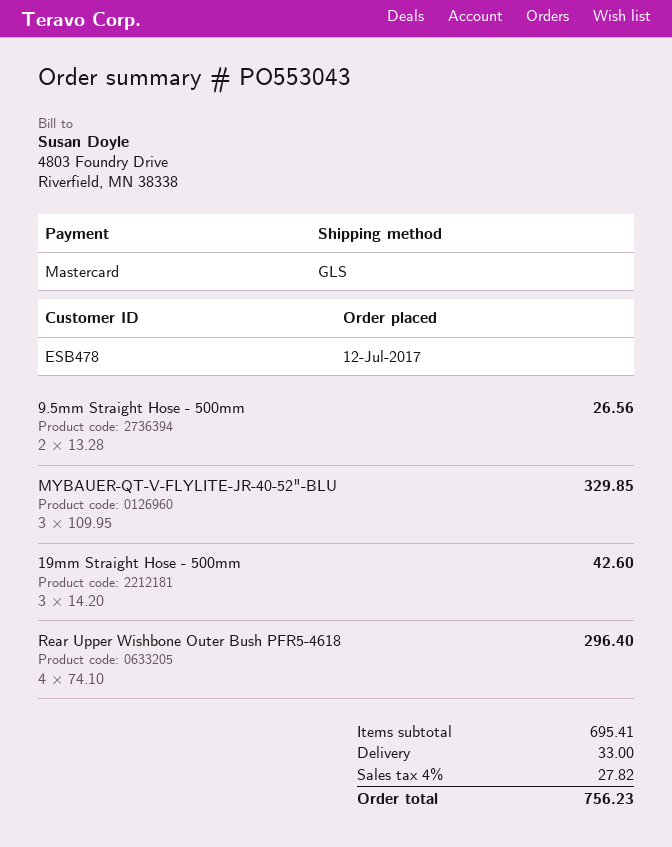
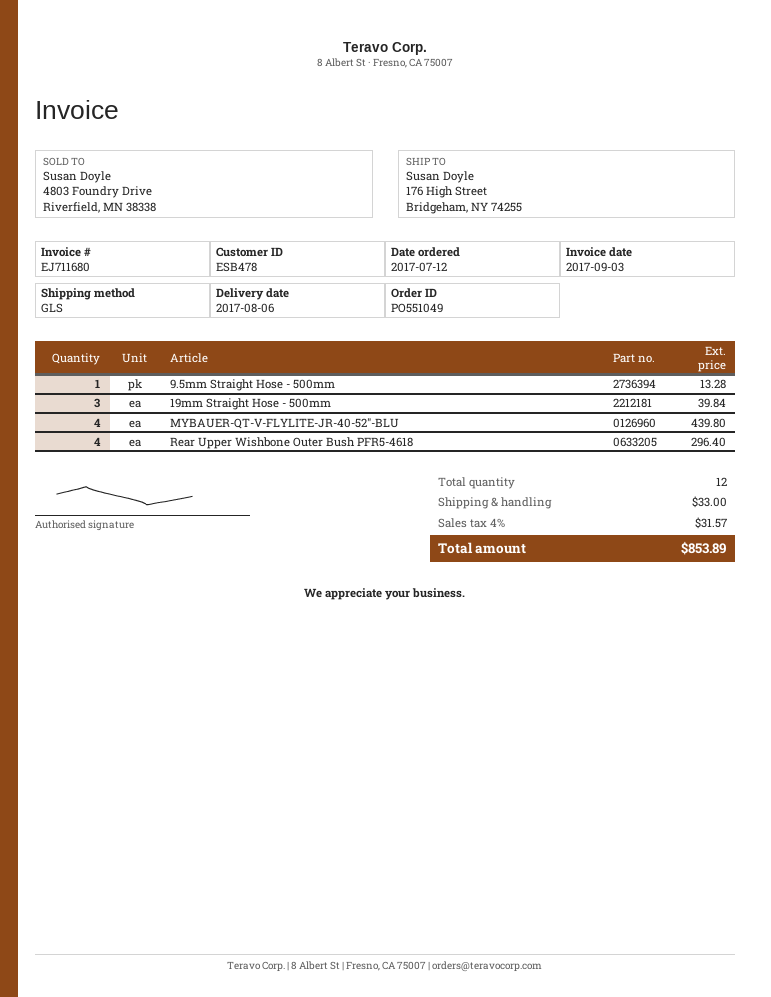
order number: PO553043 -> PO551049
9.5mm Straight Hose - 500mm: 2 for 26.56 -> 1 for 13.28
MYBAUER-QT-V-FLYLITE-JR-40-52"-BLU: 3 for 329.85 -> 4 for 439.80
19mm Straight Hose - 500mm: 3 for 42.60 -> 3 for 39.84
tax: 4% = 27.82 -> 4% = 31.57
total: 756.23 -> 853.89

